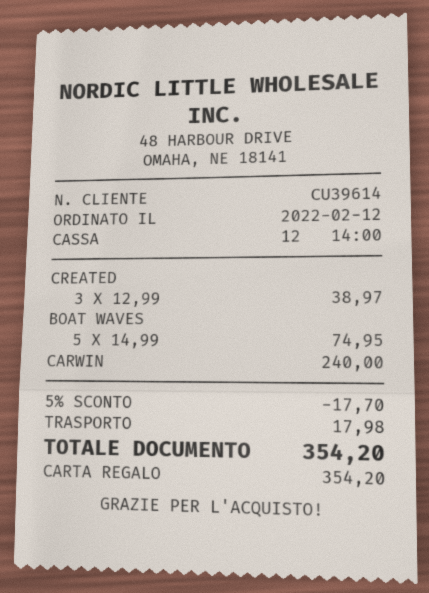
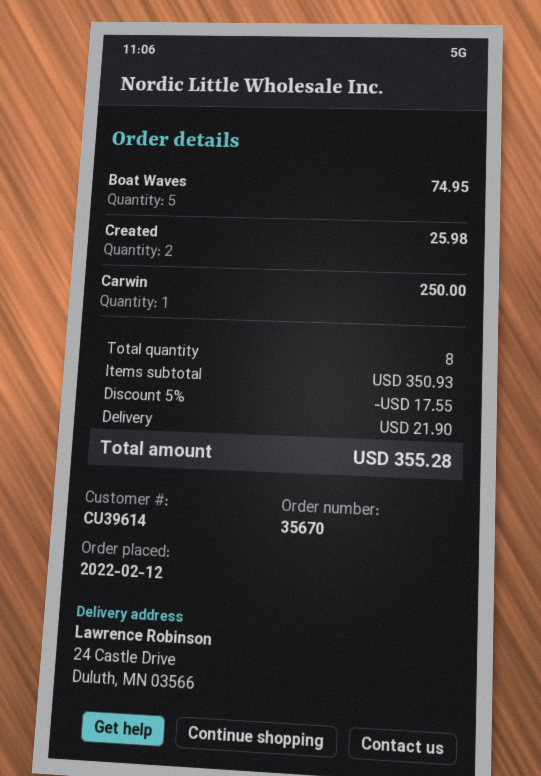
CREATED: 3 for 38.97 -> 2 for 25.98
CARWIN: 1 for 240.00 -> 1 for 250.00
discount: 5% = 17.70 -> 5% = 17.55
shipping: 17.98 -> 21.90
total: 354.20 -> 355.28

